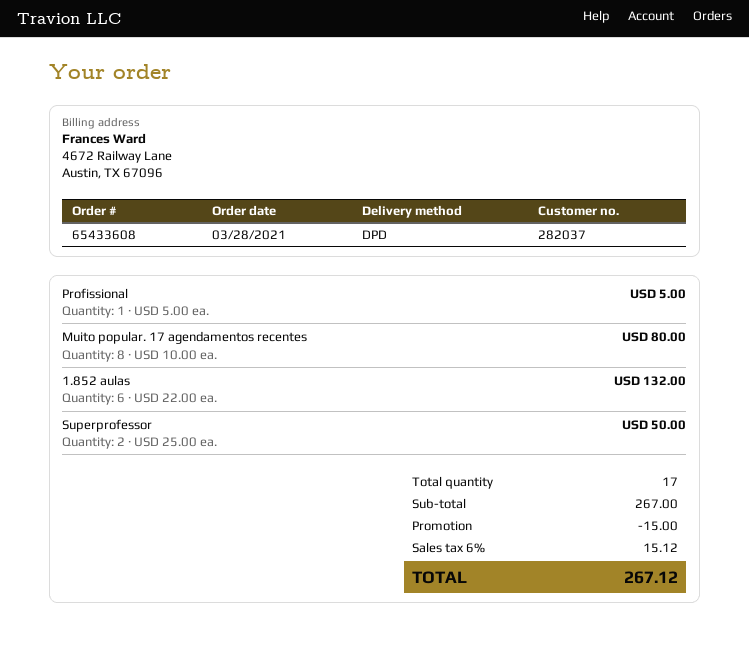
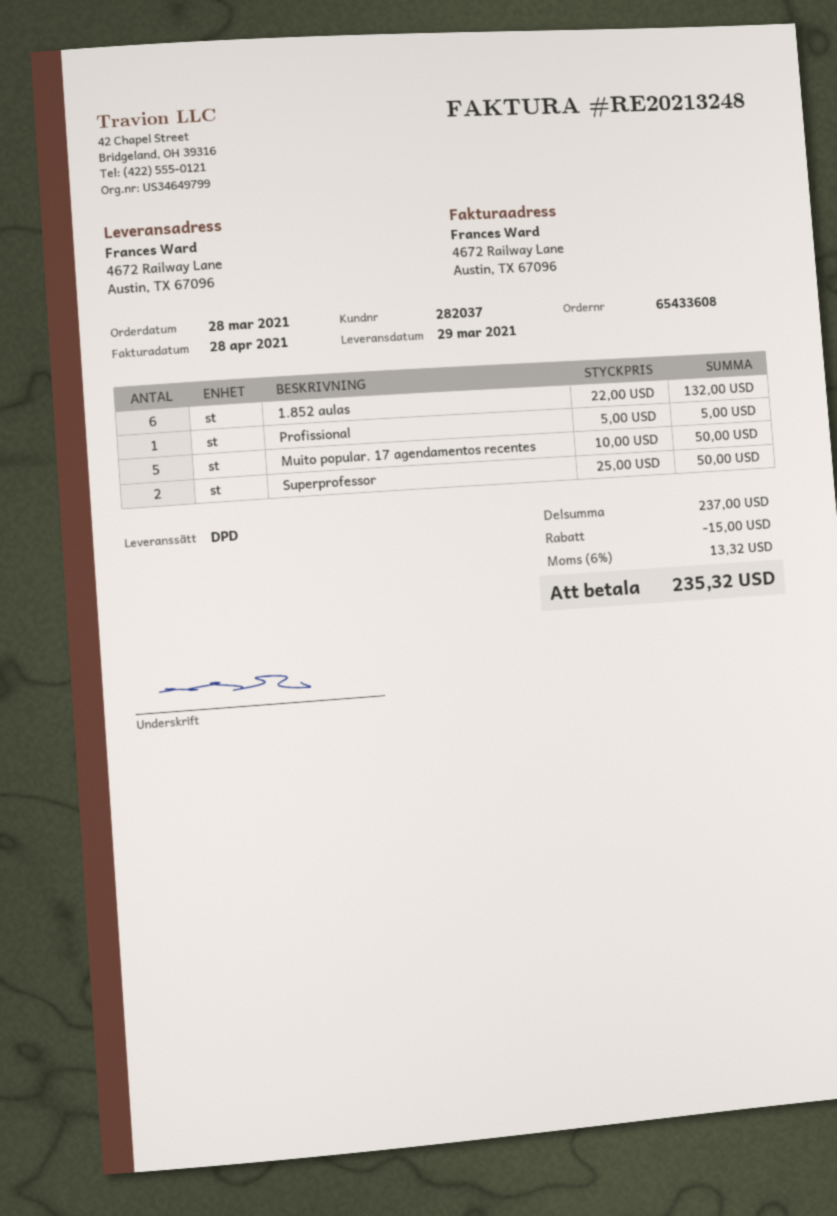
Muito popular. 17 agendamentos recentes: 8 x 10.00 = 80.00 -> 5 x 10.00 = 50.00
subtotal: 267.00 -> 237.00
tax: 6% = 15.12 -> 6% = 13.32
total: 267.12 -> 235.32

